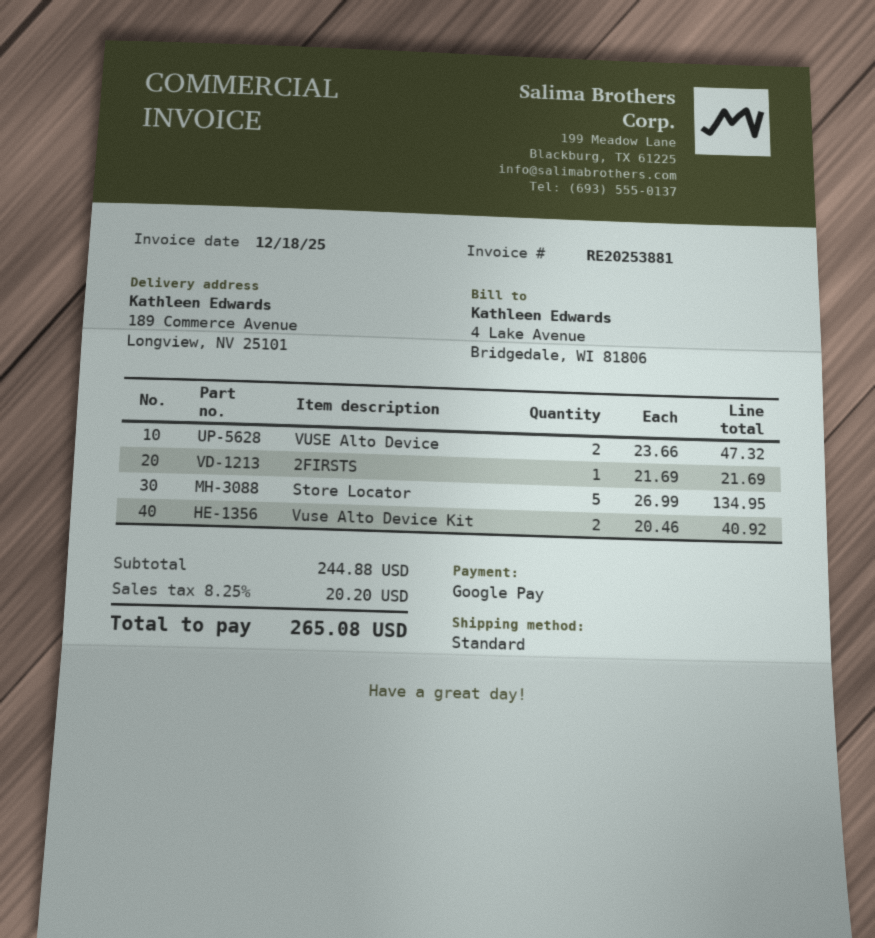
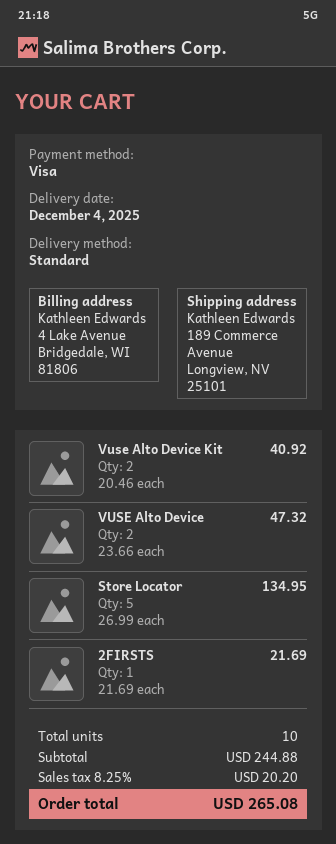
payment method: Google Pay -> Visa

